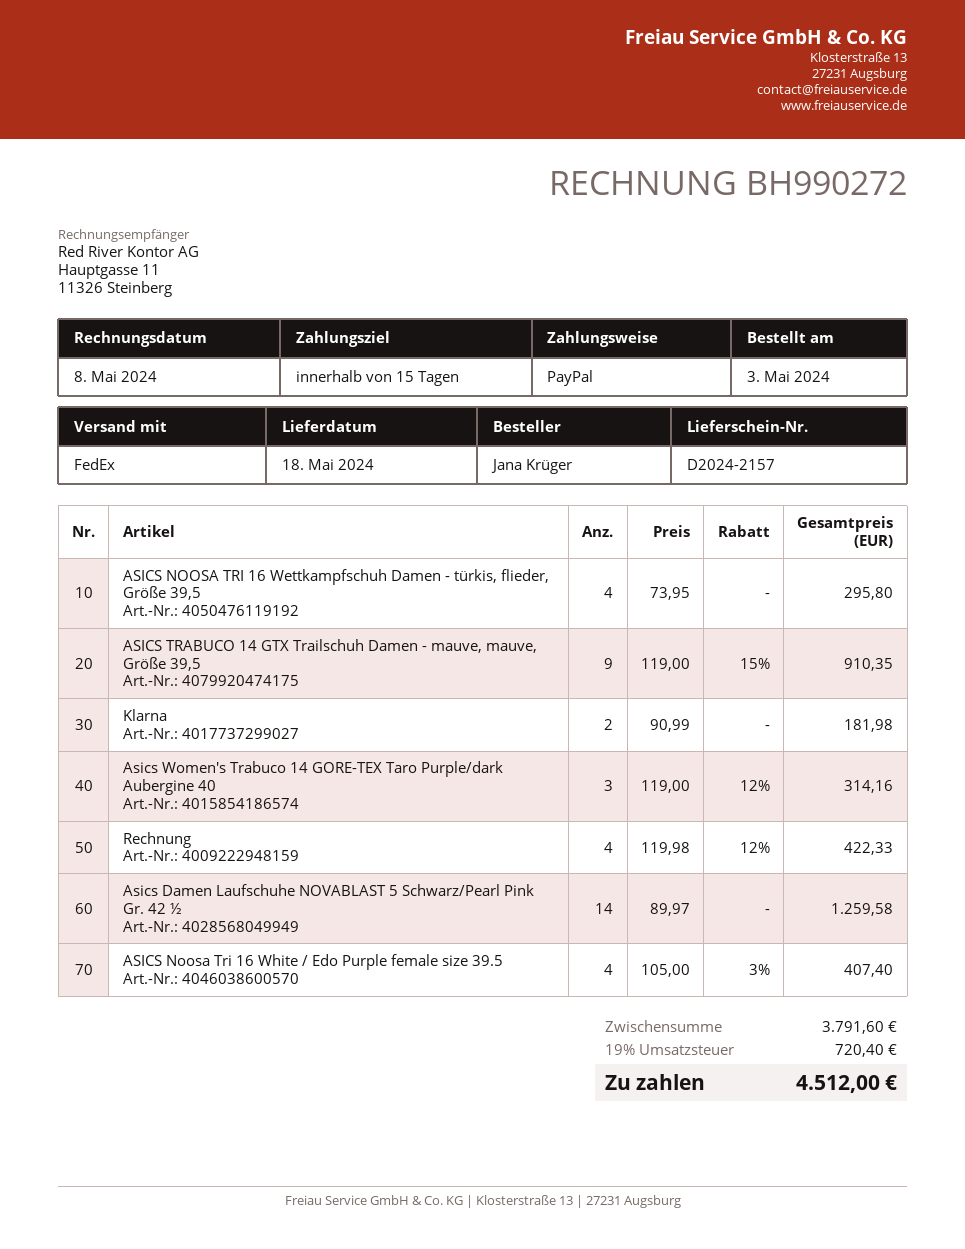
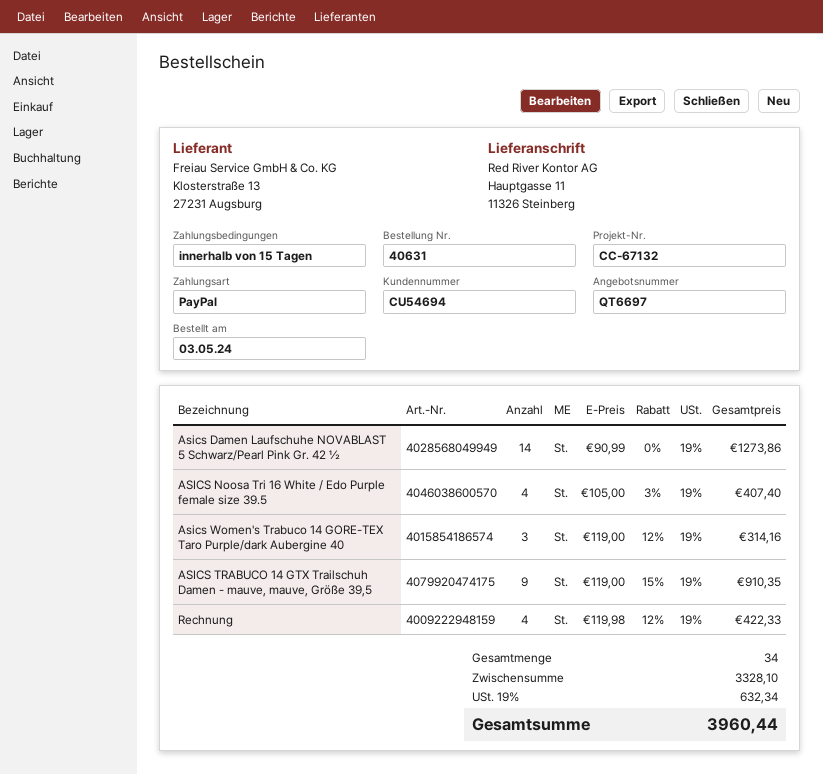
ASICS NOOSA TRI 16 Wettkampfschuh Damen - türkis, flieder, Größe 39,5: 4 x 73.95 = 295.80 -> none
Klarna: 2 x 90.99 = 181.98 -> none
Asics Damen Laufschuhe NOVABLAST 5 Schwarz/Pearl Pink Gr. 42 ½: 14 x 89.97 = 1259.58 -> 14 x 90.99 = 1273.86
subtotal: 3791.60 -> 3328.10
tax: 19% = 720.40 -> 19% = 632.34
total: 4512.00 -> 3960.44

